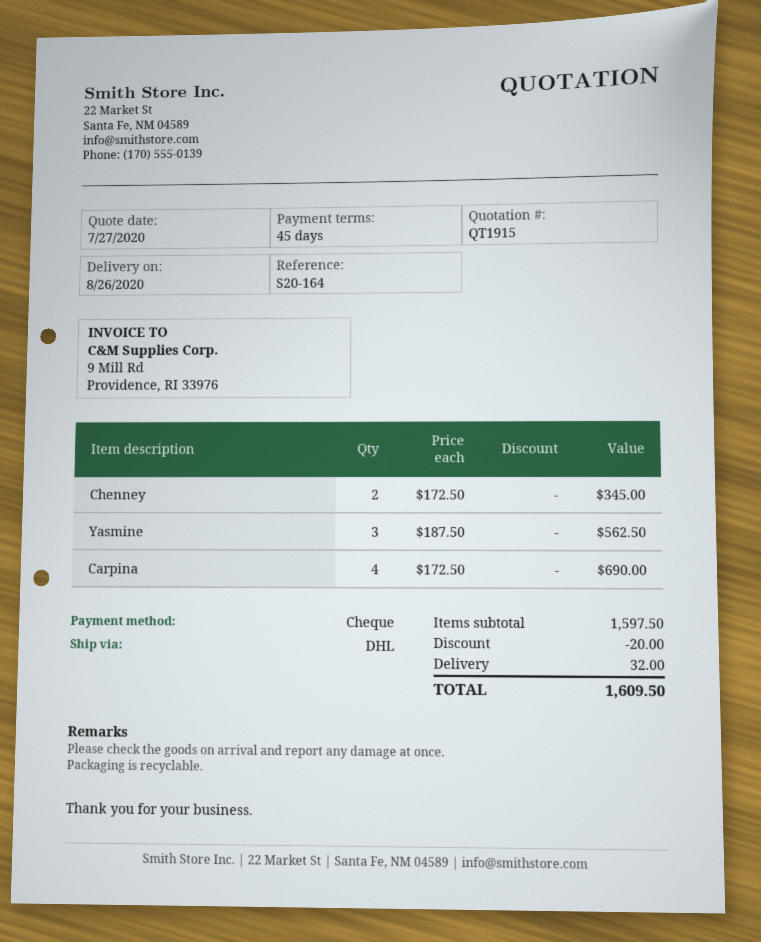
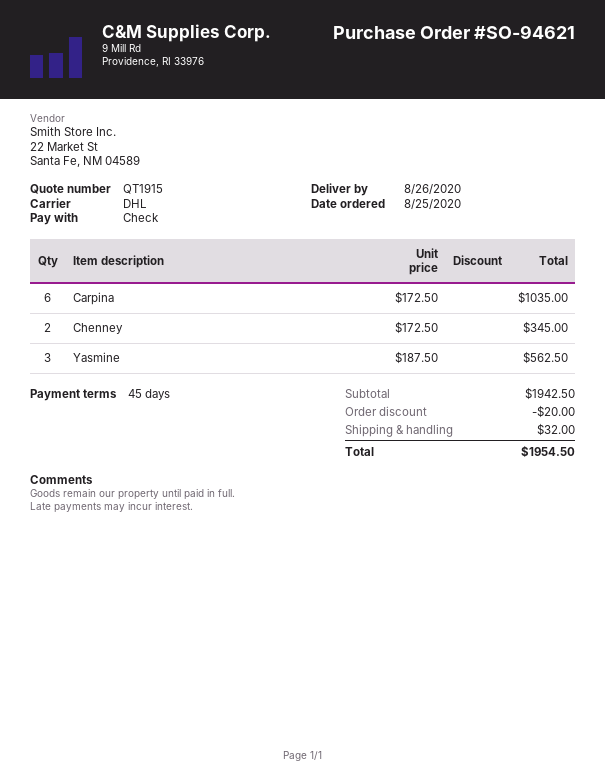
Carpina: 4 x 172.50 = 690.00 -> 6 x 172.50 = 1035.00
subtotal: 1597.50 -> 1942.50
total: 1609.50 -> 1954.50

